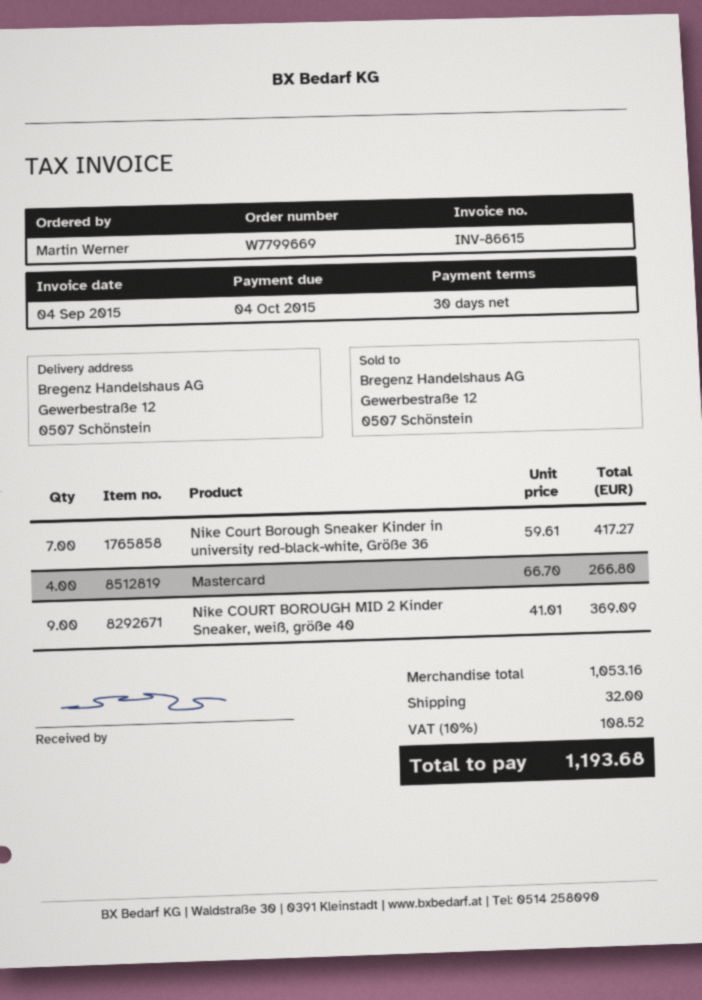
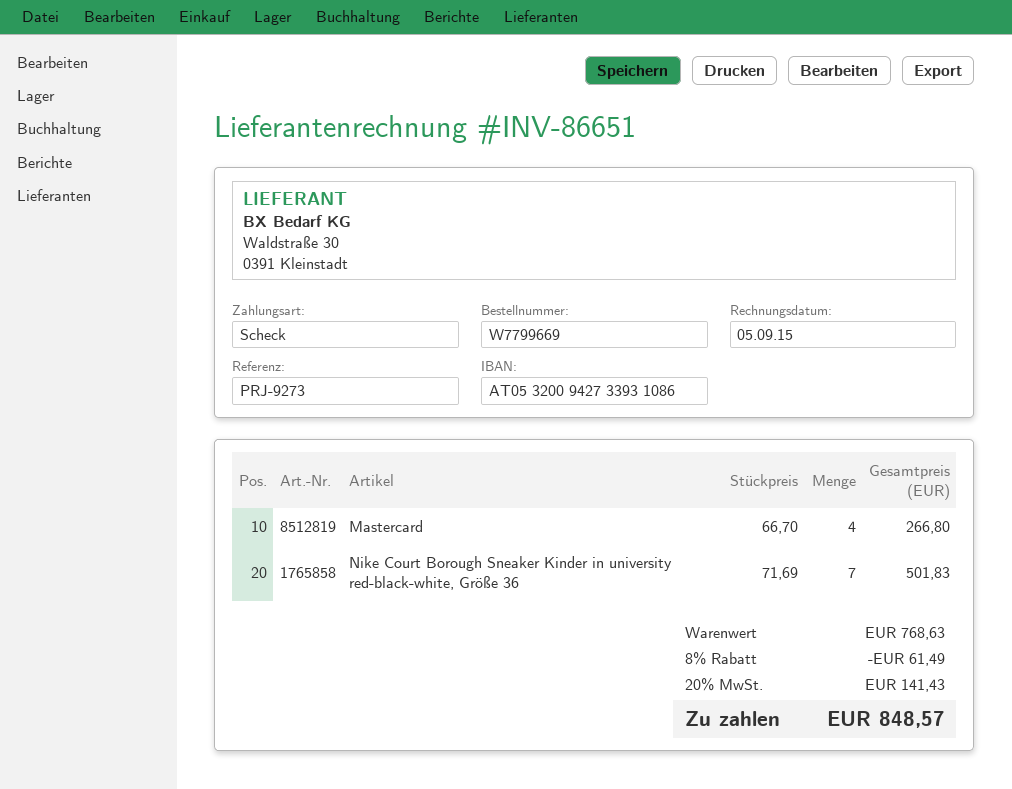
invoice number: INV-86615 -> INV-86651
invoice date: 2015-09-04 -> 2015-09-05
Nike Court Borough Sneaker Kinder in university red-black-white, Größe 36: 7 x 59.61 = 417.27 -> 7 x 71.69 = 501.83
Nike COURT BOROUGH MID 2 Kinder Sneaker, weiß, größe 40: 9 x 41.01 = 369.09 -> none
subtotal: 1053.16 -> 768.63
discount: none -> 8% = 61.49
shipping: 32.00 -> none
tax: 10% = 108.52 -> 20% = 141.43
total: 1193.68 -> 848.57

